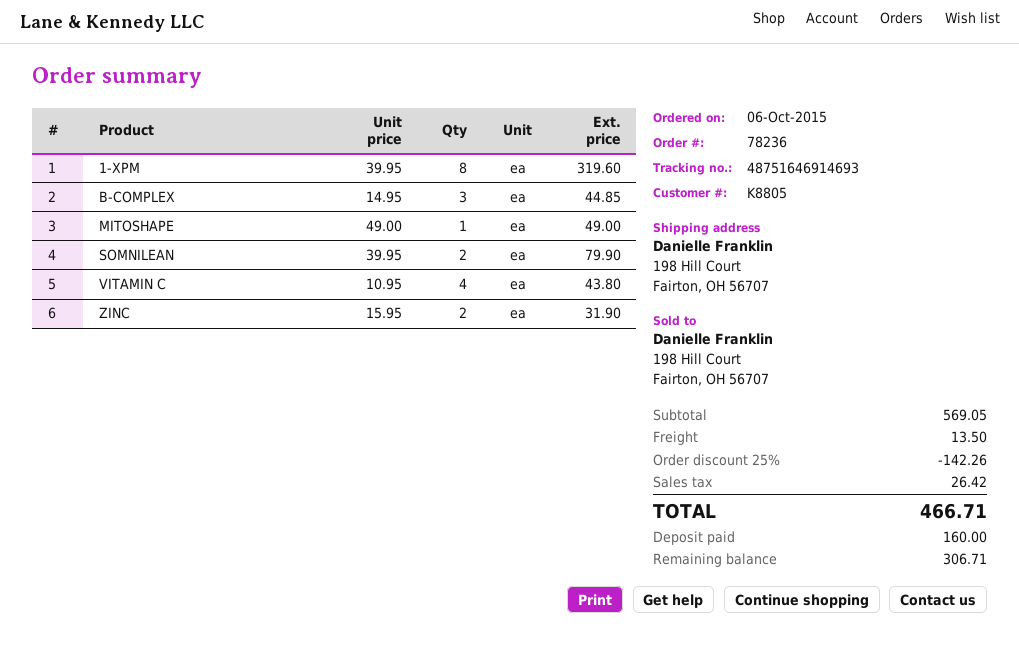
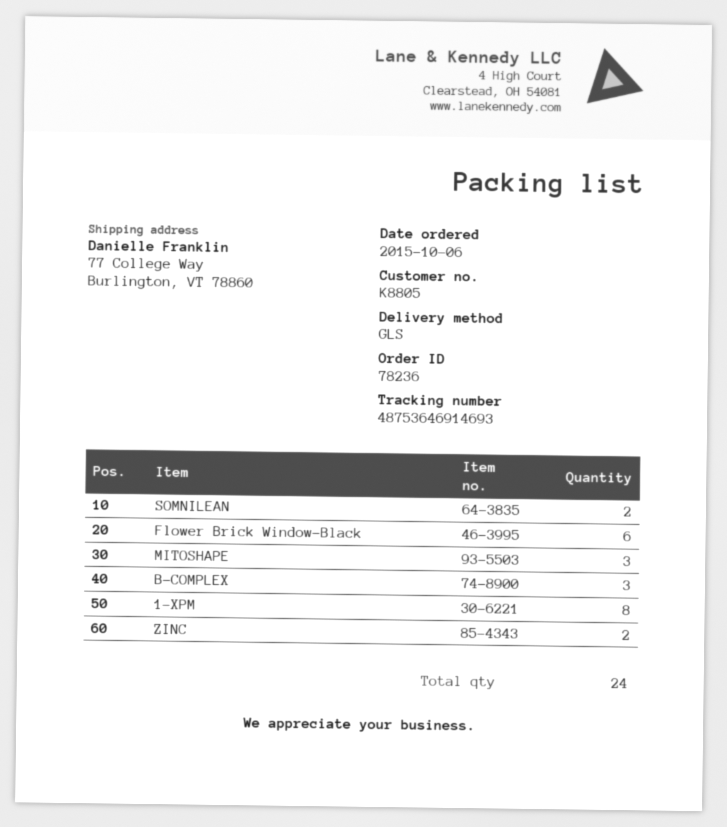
tracking number: 48751646914693 -> 48753646914693
ship to: 198 Hill Court, Fairton, OH 56707 -> 77 College Way, Burlington, VT 78860
MITOSHAPE: 1 -> 3
VITAMIN C: 4 -> none
Flower Brick Window-Black: none -> 6

